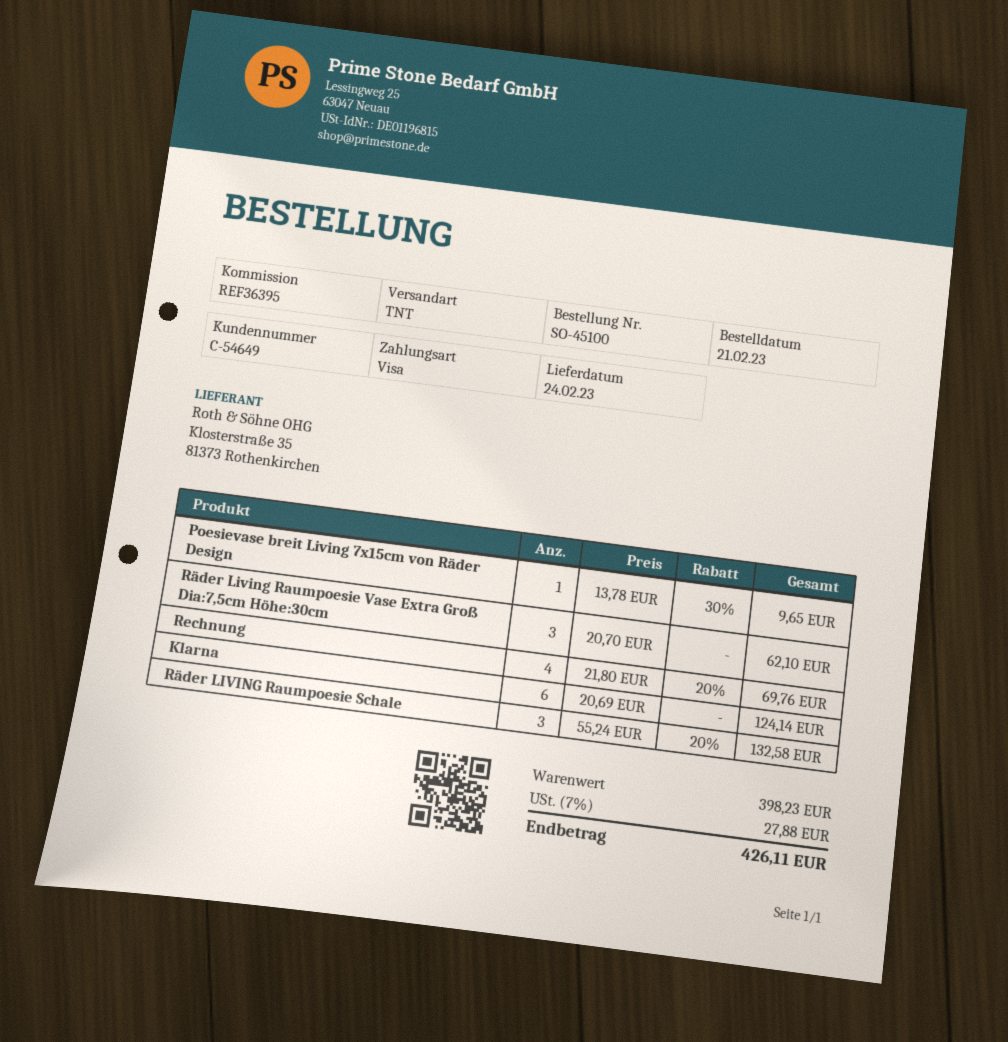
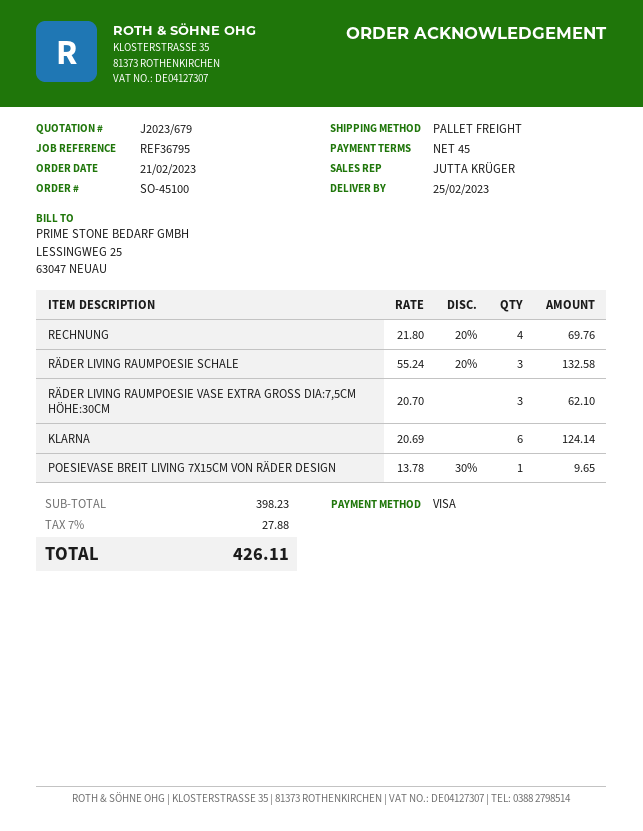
delivery date: 2023-02-24 -> 2023-02-25
reference: REF36395 -> REF36795
shipping method: TNT -> pallet freight

